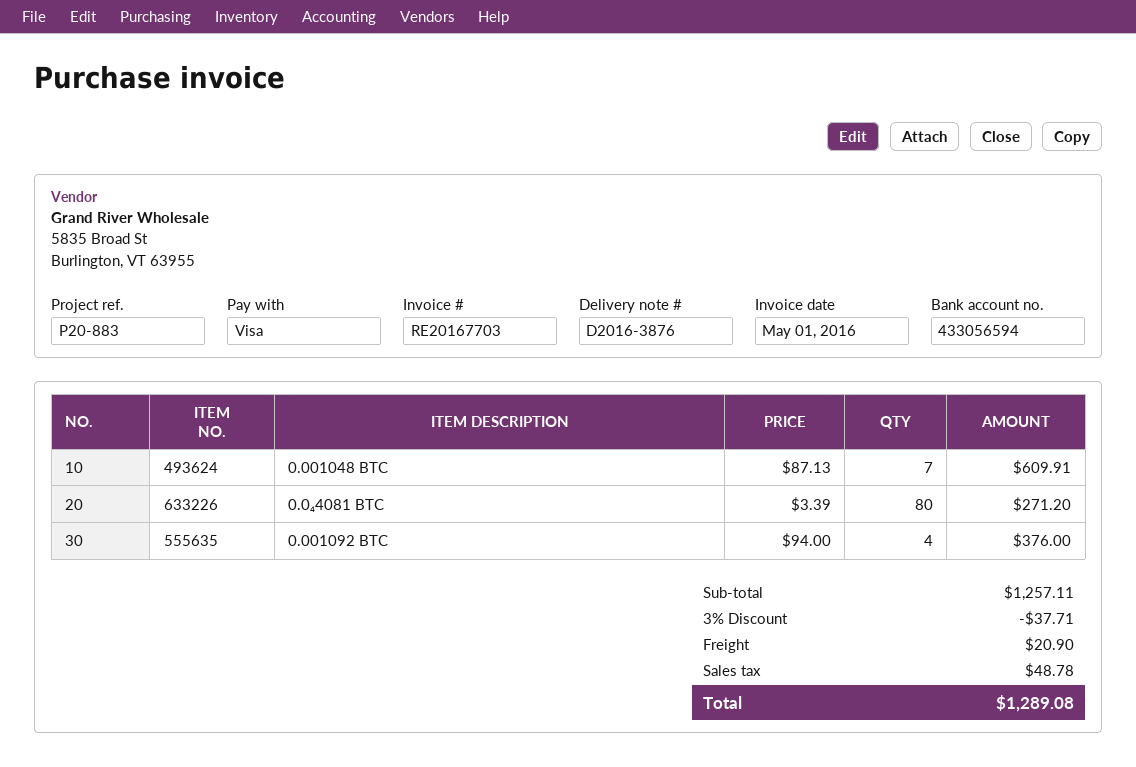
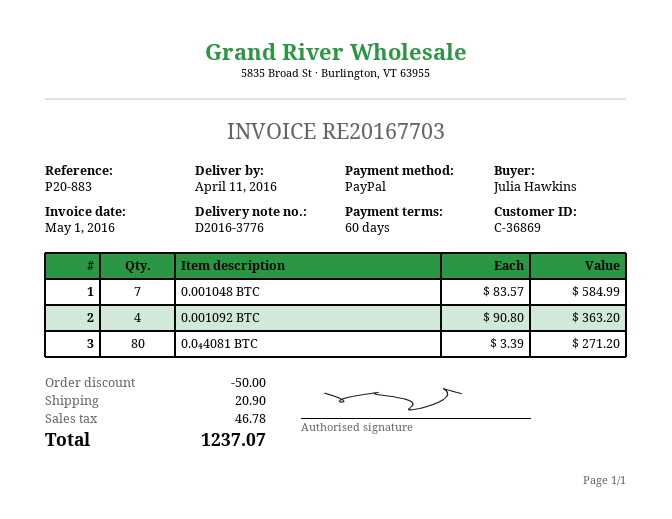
delivery note number: D2016-3876 -> D2016-3776
payment method: Visa -> PayPal
0.001048 BTC: 7 x 87.13 = 609.91 -> 7 x 83.57 = 584.99
0.001092 BTC: 4 x 94.00 = 376.00 -> 4 x 90.80 = 363.20
discount: 37.71 -> 50.00
tax: 48.78 -> 46.78
total: 1289.08 -> 1237.07

